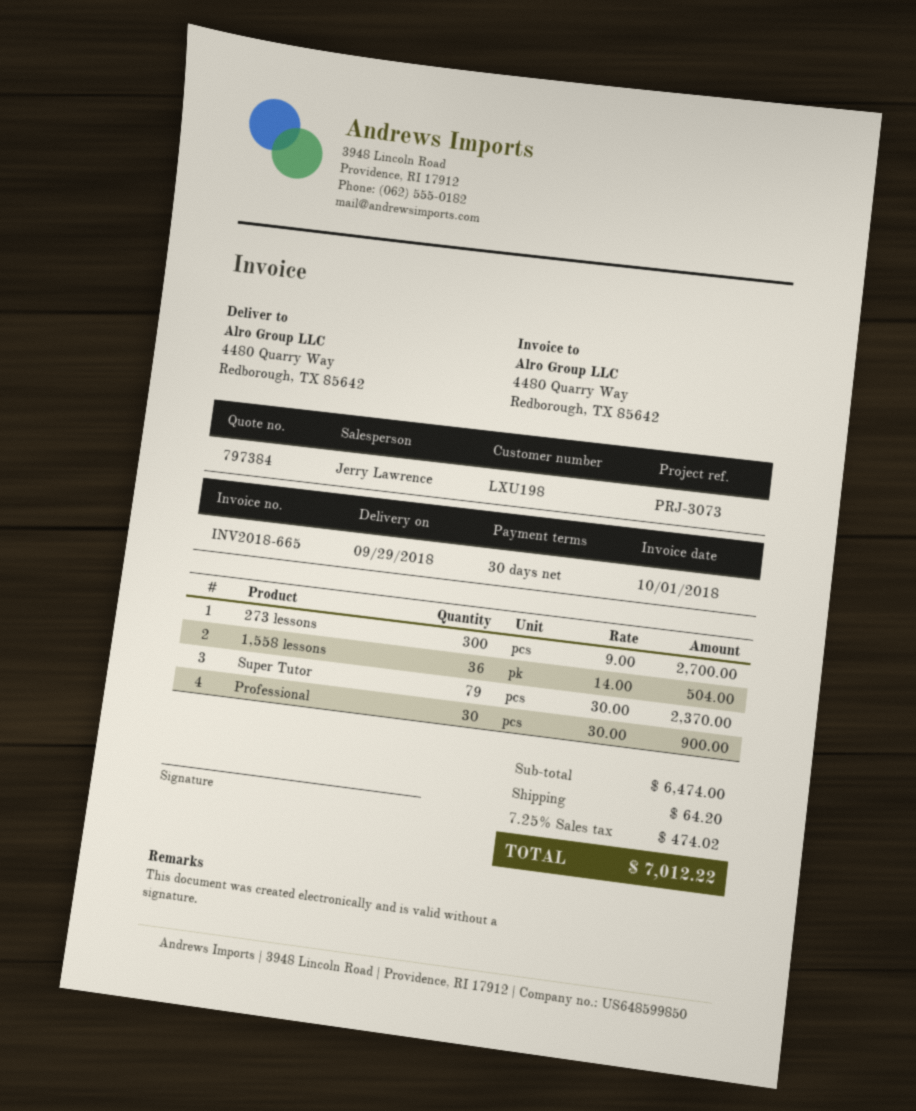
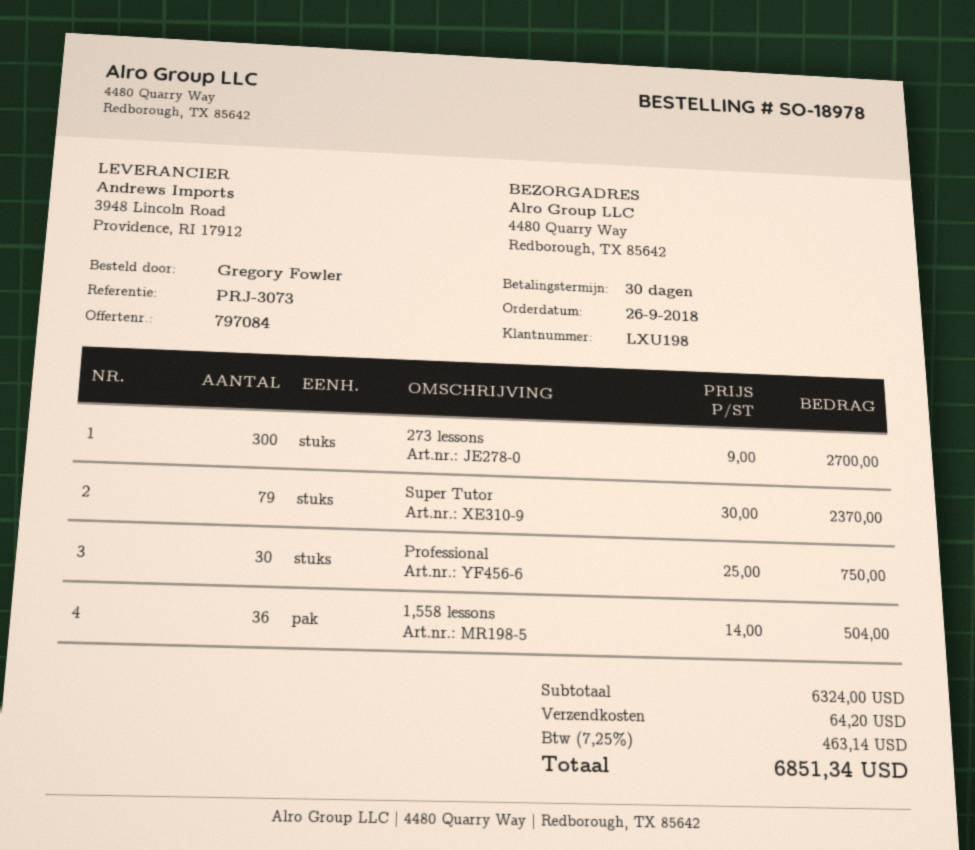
quote number: 797384 -> 797084
Professional: 30 x 30.00 = 900.00 -> 30 x 25.00 = 750.00
subtotal: 6474.00 -> 6324.00
tax: 7.25% = 474.02 -> 7.25% = 463.14
total: 7012.22 -> 6851.34

